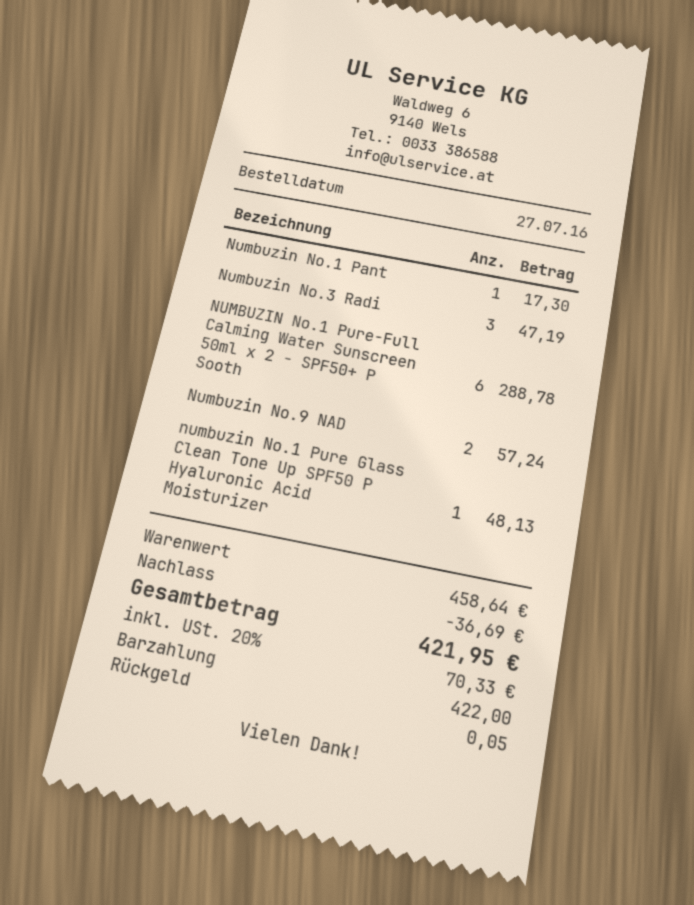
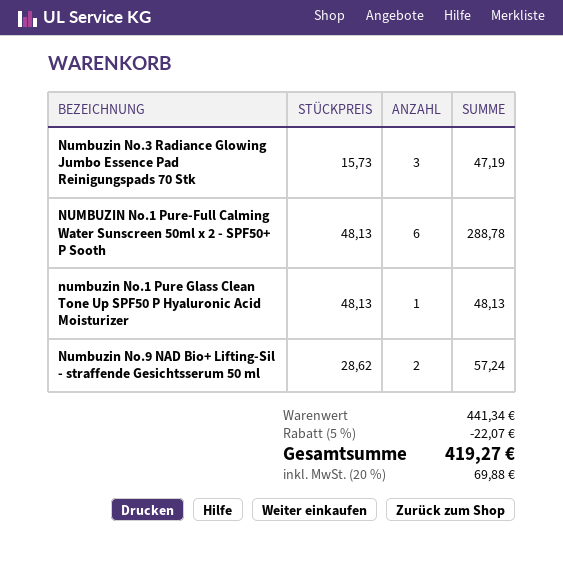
Numbuzin No.1 Pant: 1 for 17.30 -> none
subtotal: 458.64 -> 441.34
discount: 36.69 -> 22.07
tax: 20% = 70.33 -> 20% = 69.88
total: 421.95 -> 419.27

